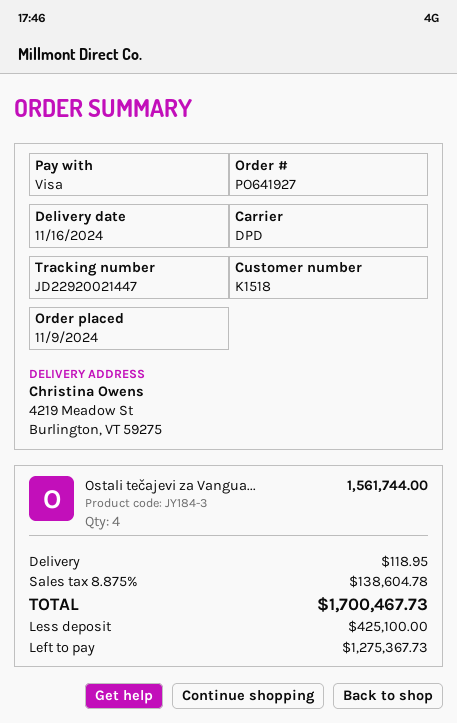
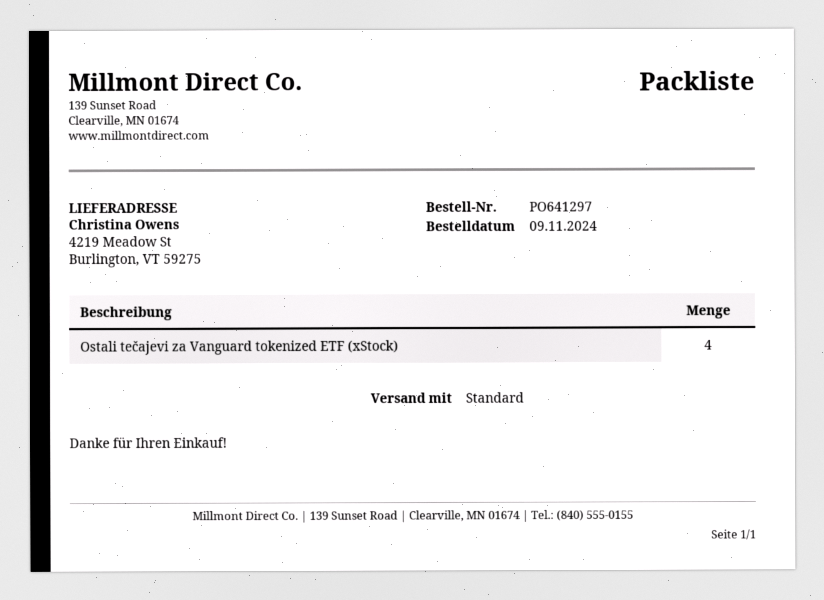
order number: PO641927 -> PO641297
shipping method: DPD -> standard

